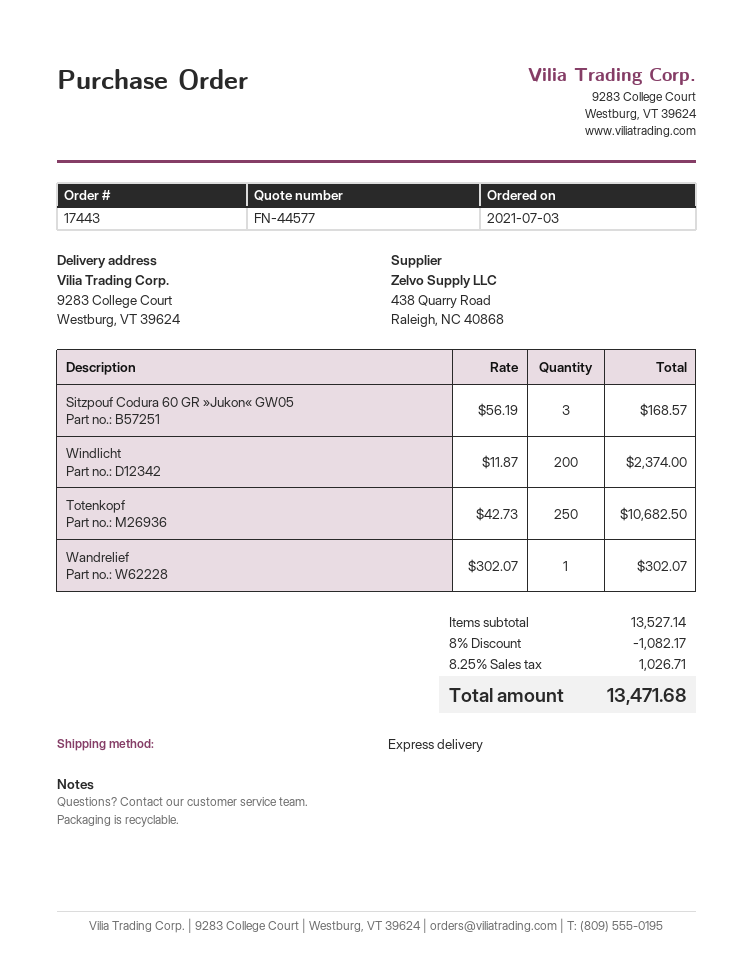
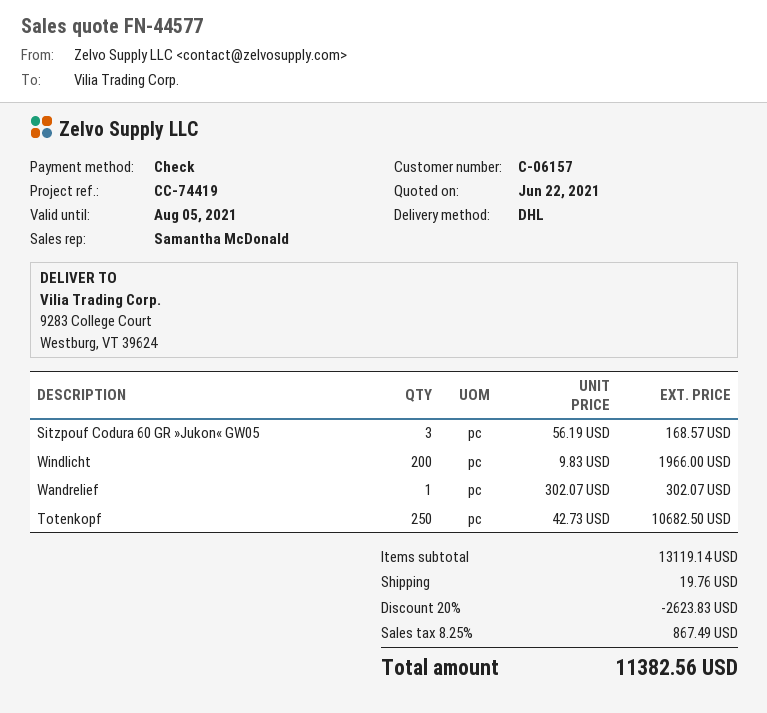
shipping method: express -> DHL
Windlicht: 200 x 11.87 = 2374.00 -> 200 x 9.83 = 1966.00
subtotal: 13527.14 -> 13119.14
discount: 8% = 1082.17 -> 20% = 2623.83
shipping: none -> 19.76
tax: 8.25% = 1026.71 -> 8.25% = 867.49
total: 13471.68 -> 11382.56

